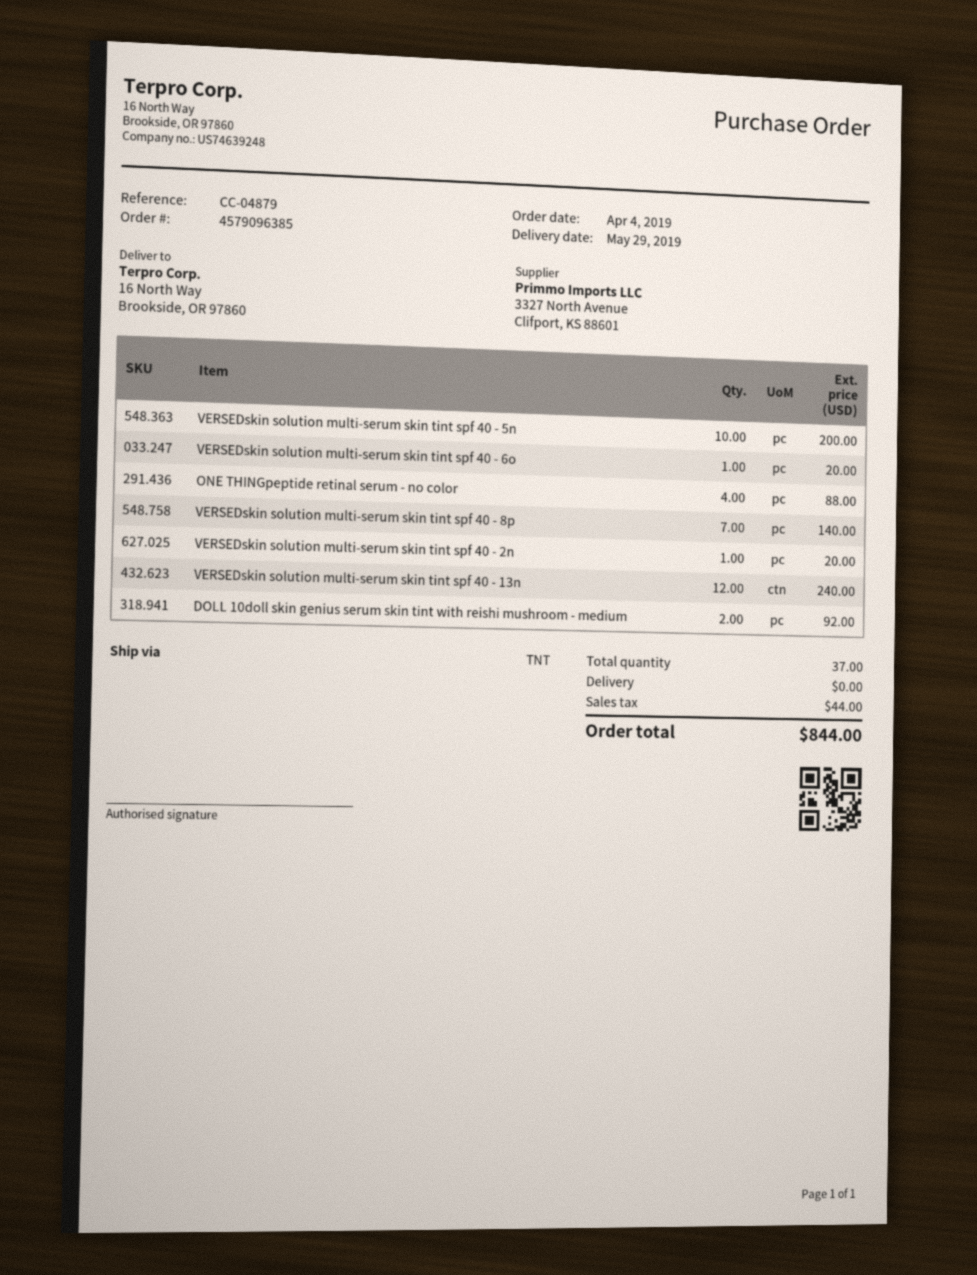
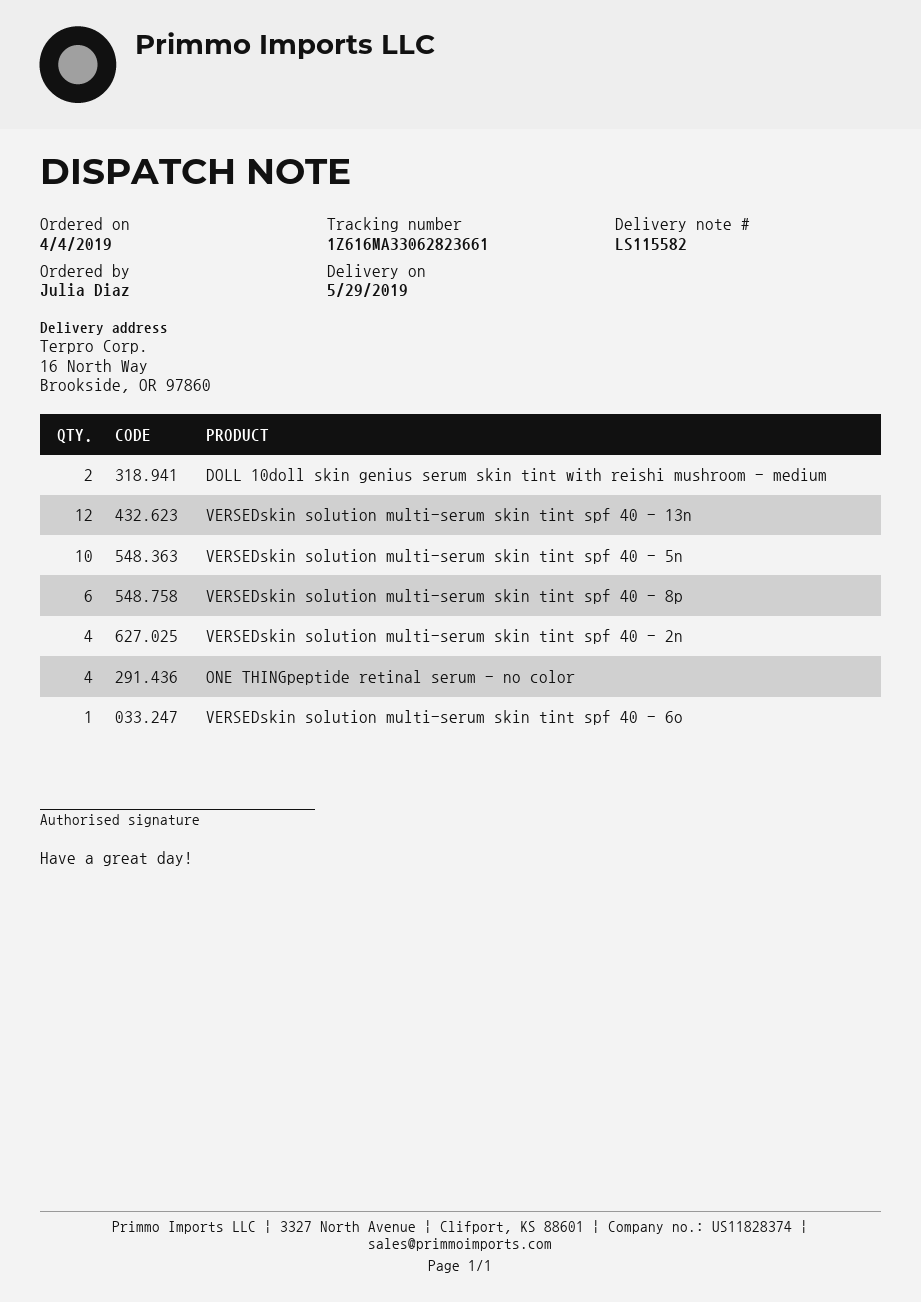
VERSEDskin solution multi-serum skin tint spf 40 - 8p: 7 -> 6
VERSEDskin solution multi-serum skin tint spf 40 - 2n: 1 -> 4

